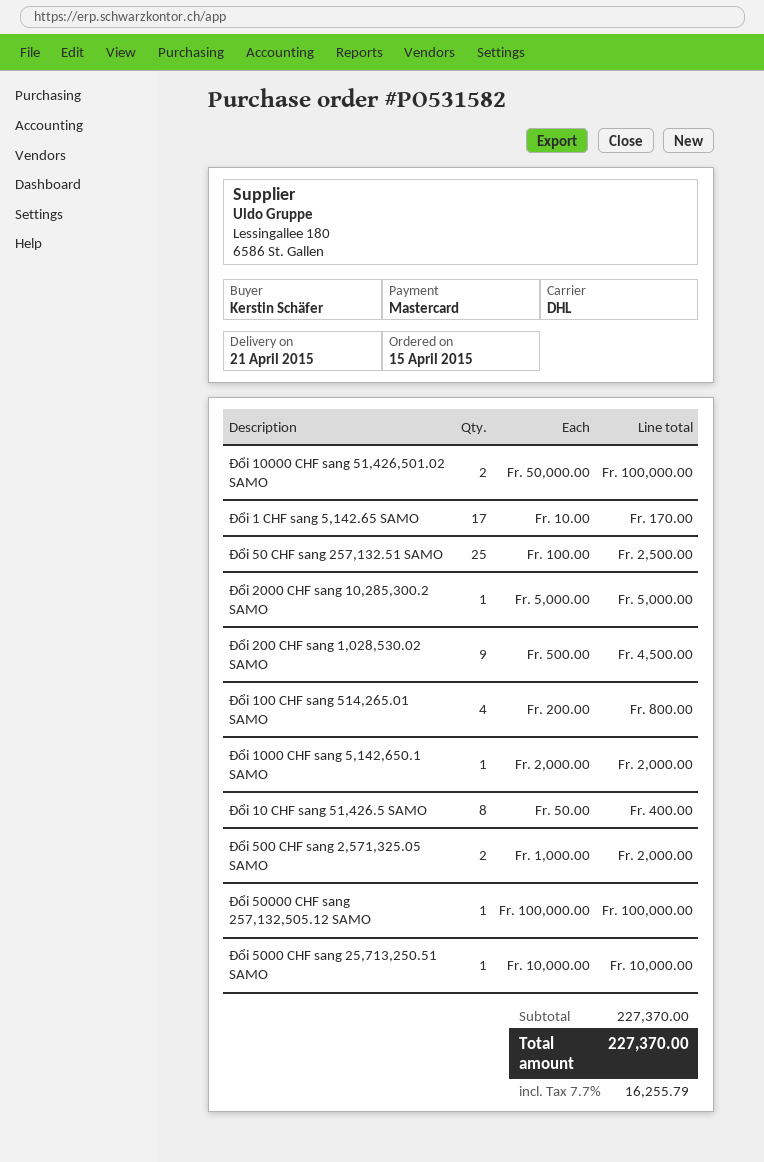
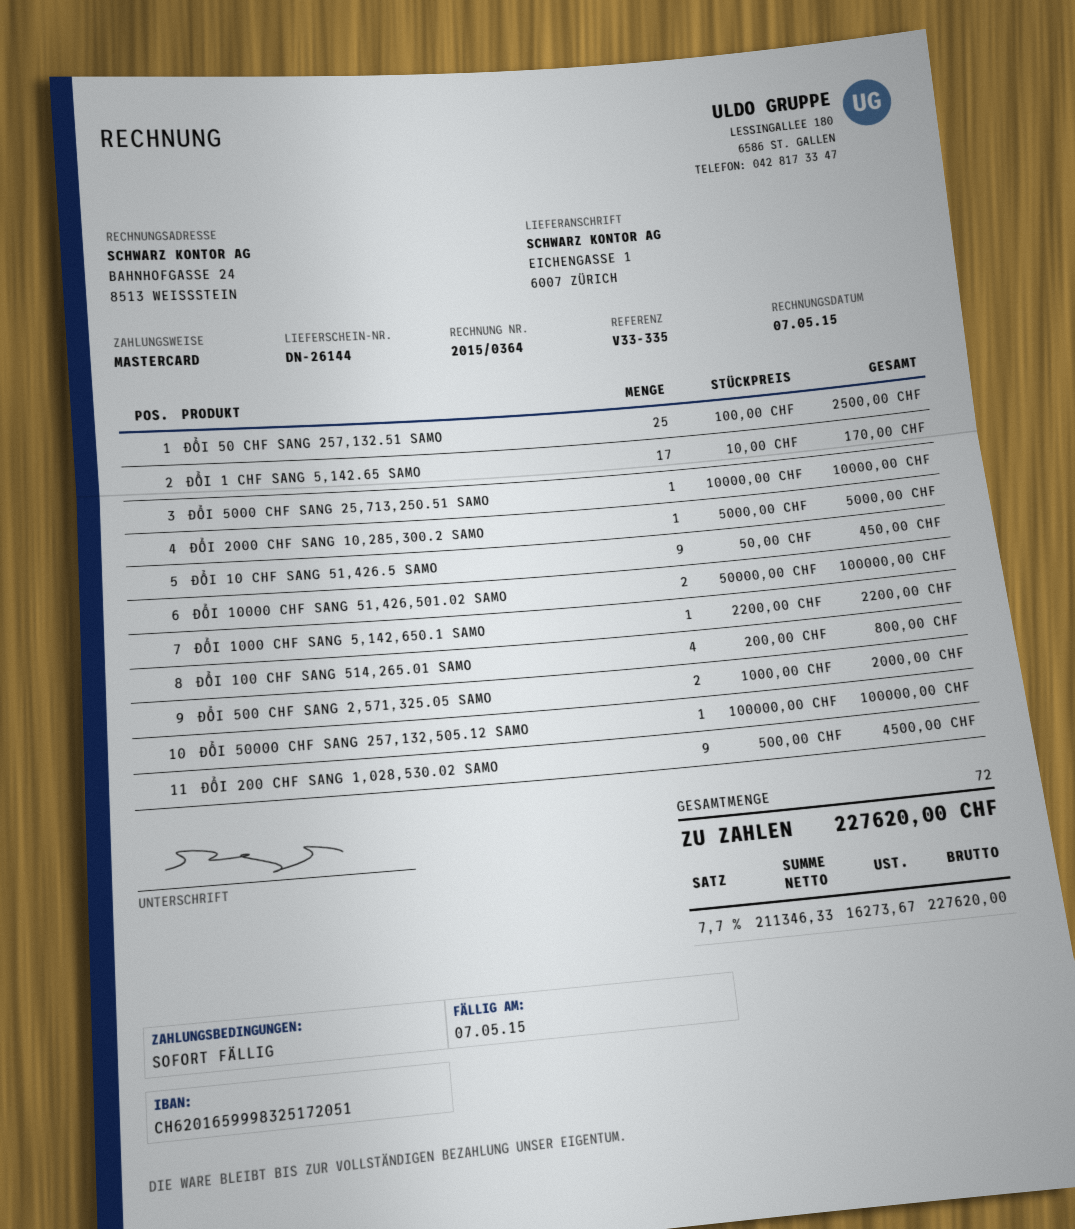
Đổi 1000 CHF sang 5,142,650.1 SAMO: 1 x 2000.00 = 2000.00 -> 1 x 2200.00 = 2200.00
Đổi 10 CHF sang 51,426.5 SAMO: 8 x 50.00 = 400.00 -> 9 x 50.00 = 450.00
tax: 7.7% = 16255.79 -> 7.7% = 16273.67
total: 227370.00 -> 227620.00

